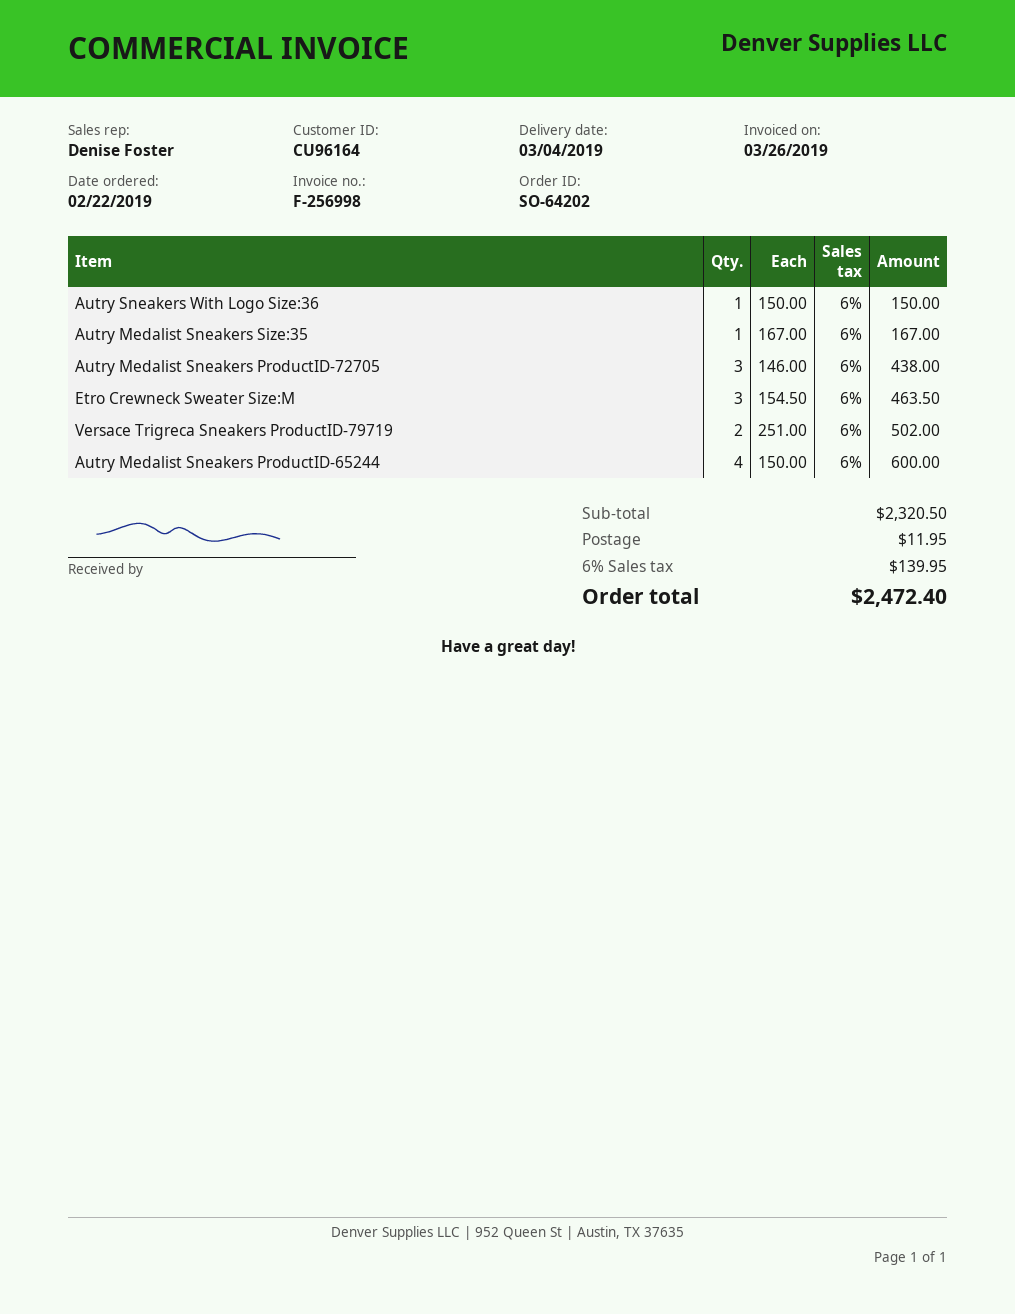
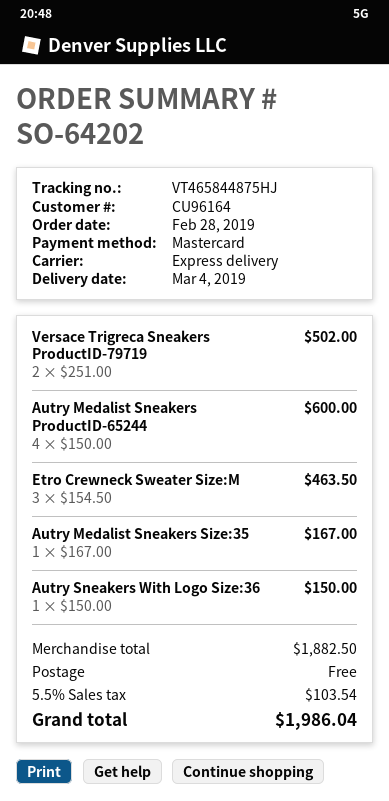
order date: 2019-02-22 -> 2019-02-28
Autry Medalist Sneakers ProductID-72705: 3 x 146.00 = 438.00 -> none
subtotal: 2320.50 -> 1882.50
shipping: 11.95 -> 0.00
tax: 6% = 139.95 -> 5.5% = 103.54
total: 2472.40 -> 1986.04

